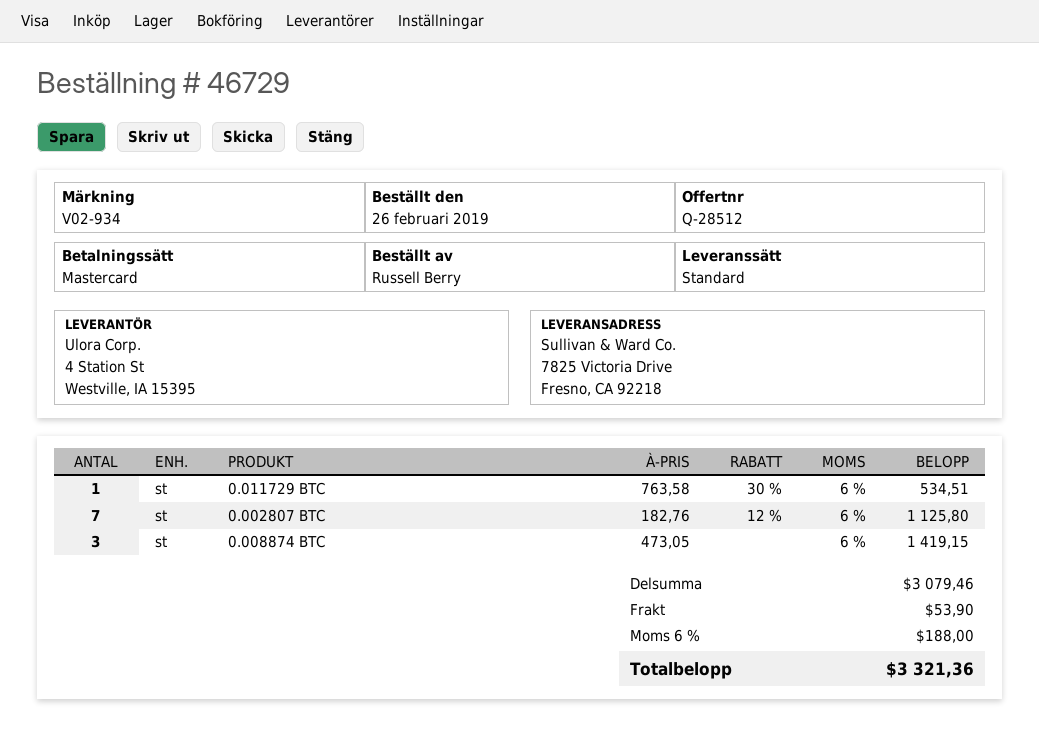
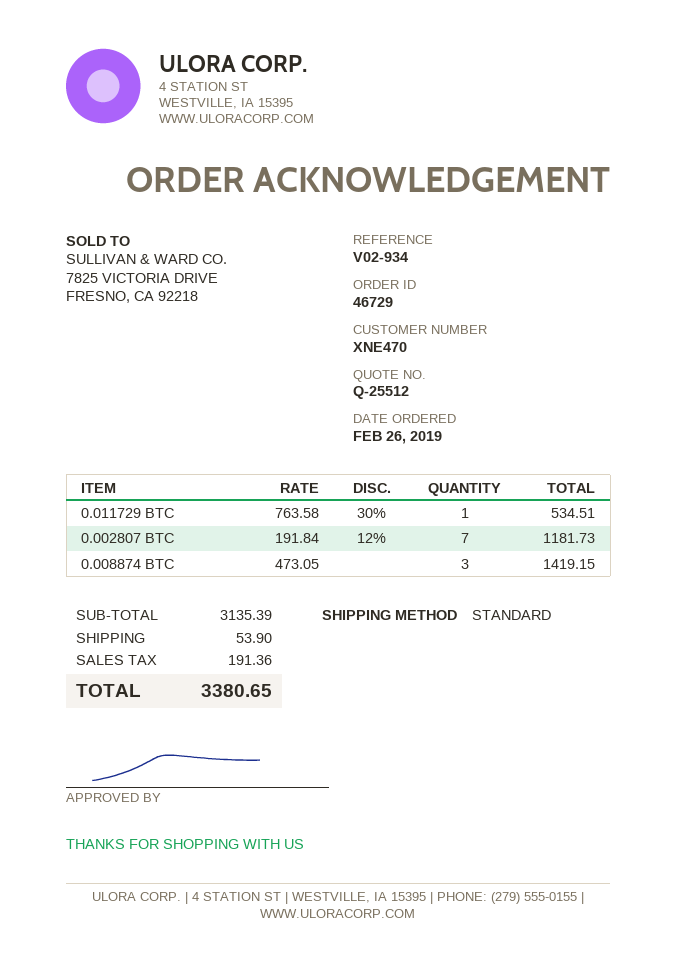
quote number: Q-28512 -> Q-25512
0.002807 BTC: 7 x 182.76 - 12% = 1125.80 -> 7 x 191.84 - 12% = 1181.73
subtotal: 3079.46 -> 3135.39
tax: 188.00 -> 191.36
total: 3321.36 -> 3380.65

